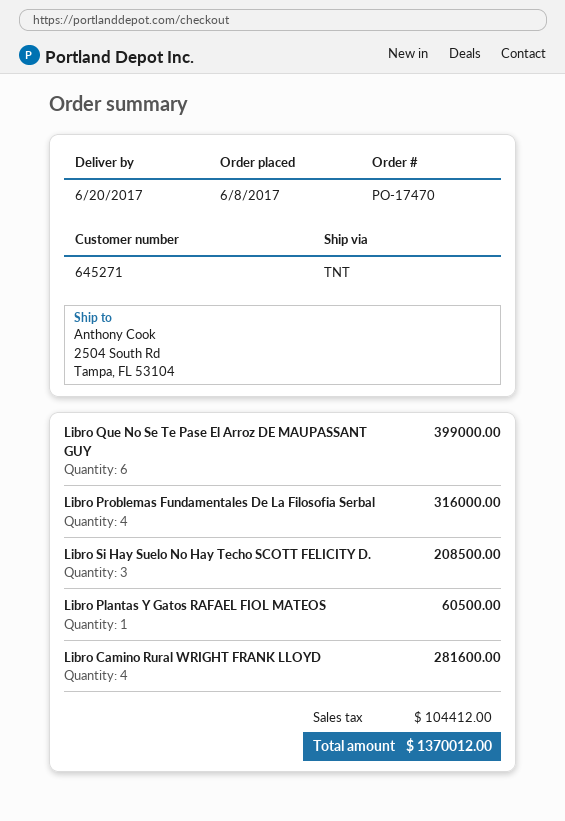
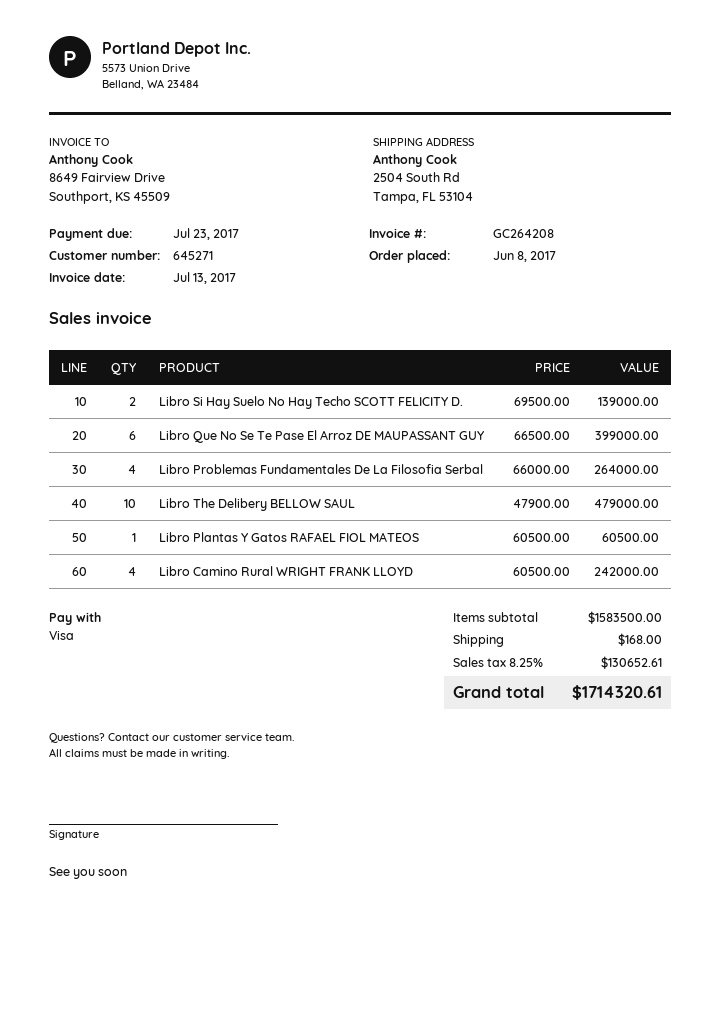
Libro Problemas Fundamentales De La Filosofia Serbal: 4 for 316000.00 -> 4 for 264000.00
Libro Si Hay Suelo No Hay Techo SCOTT FELICITY D.: 3 for 208500.00 -> 2 for 139000.00
Libro Camino Rural WRIGHT FRANK LLOYD: 4 for 281600.00 -> 4 for 242000.00
Libro The Delibery BELLOW SAUL: none -> 10 for 479000.00
shipping: none -> 168.00
tax: 104412.00 -> 130652.61
total: 1370012.00 -> 1714320.61

